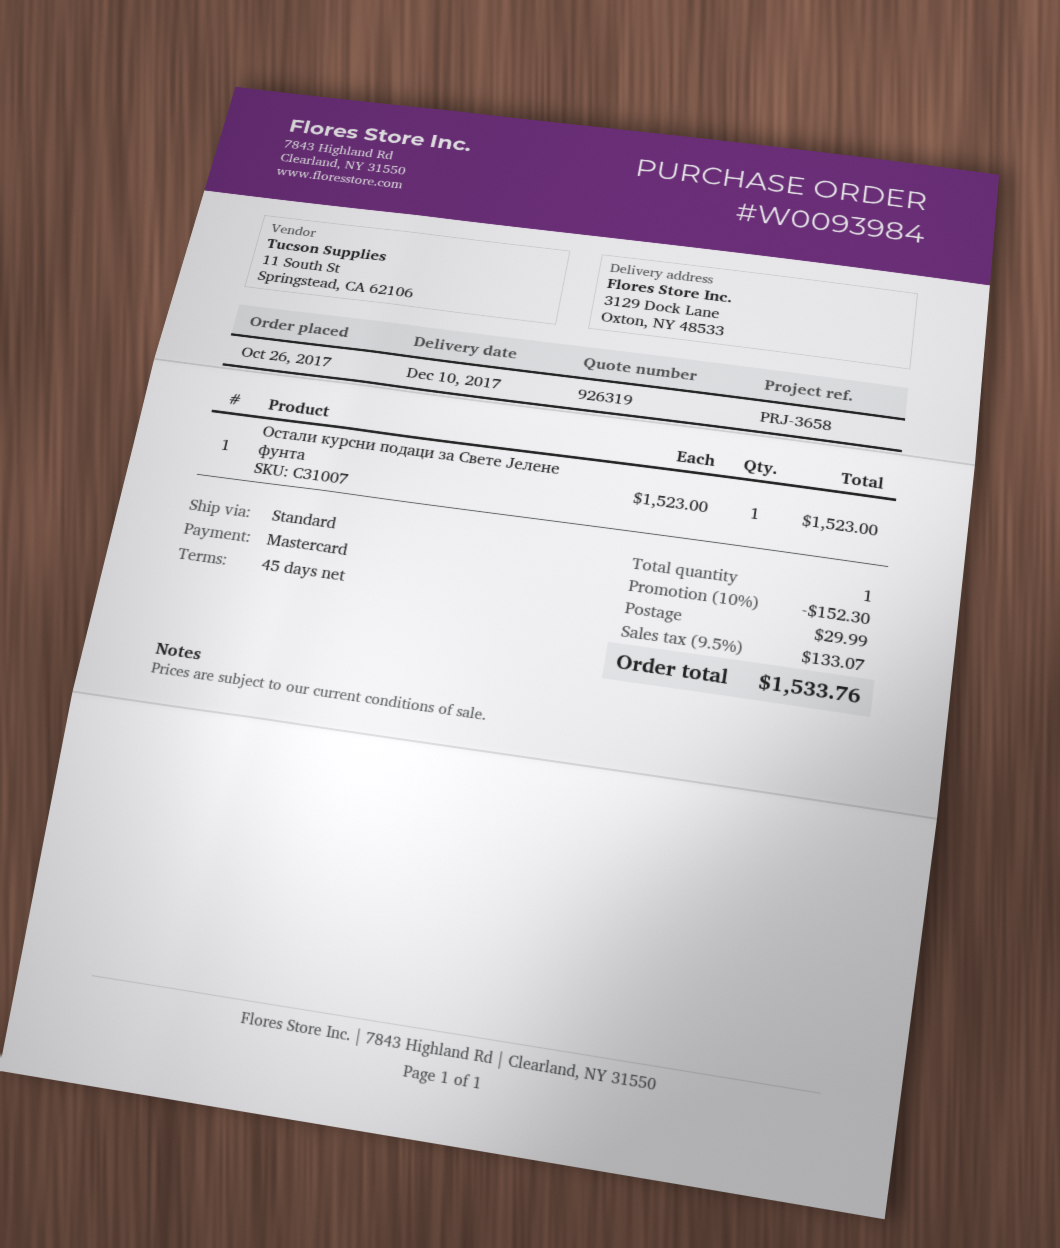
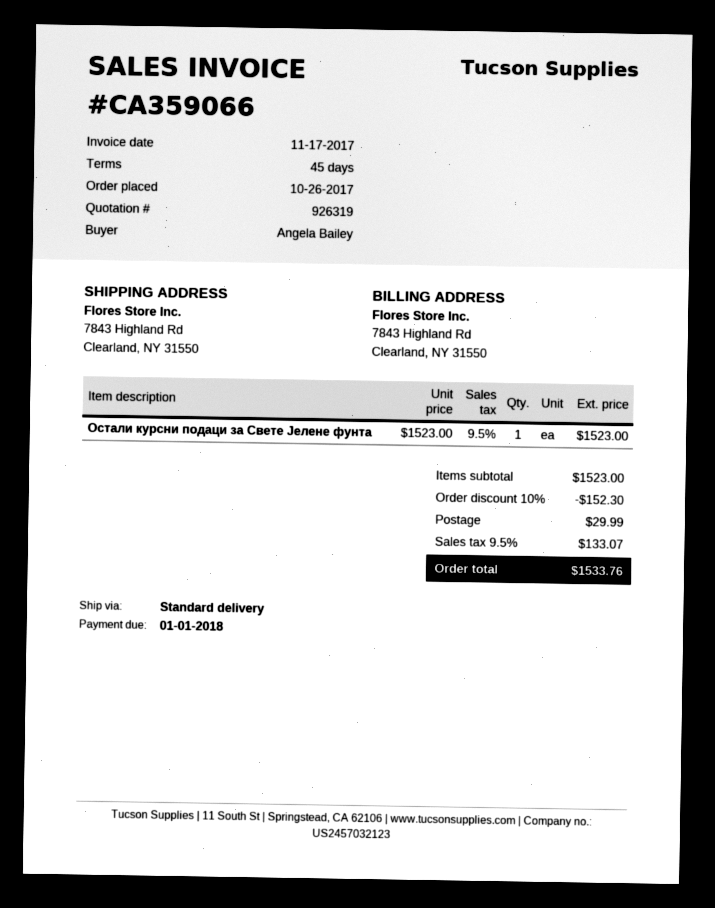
ship to: 3129 Dock Lane, Oxton, NY 48533 -> 7843 Highland Rd, Clearland, NY 31550

